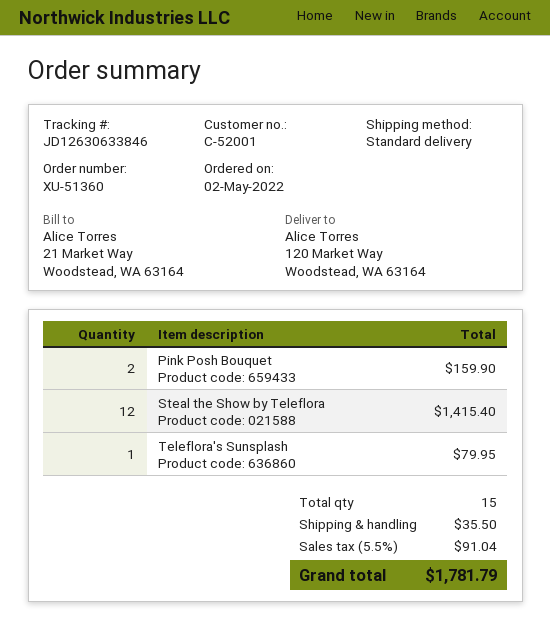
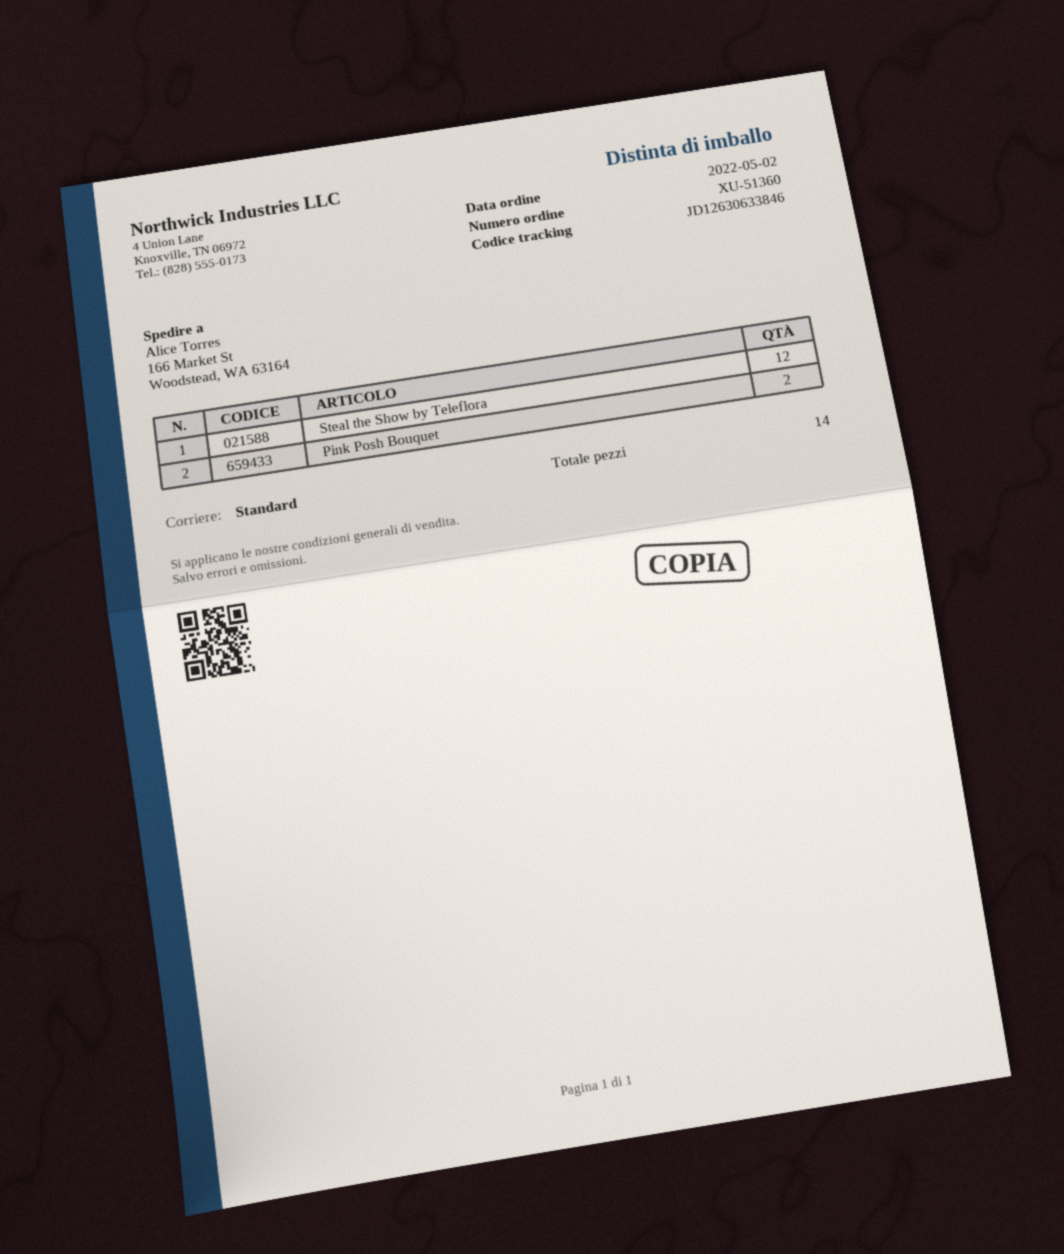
ship to: 120 Market Way, Woodstead, WA 63164 -> 166 Market St, Woodstead, WA 63164
Teleflora's Sunsplash: 1 -> none
total quantity: 15 -> 14

